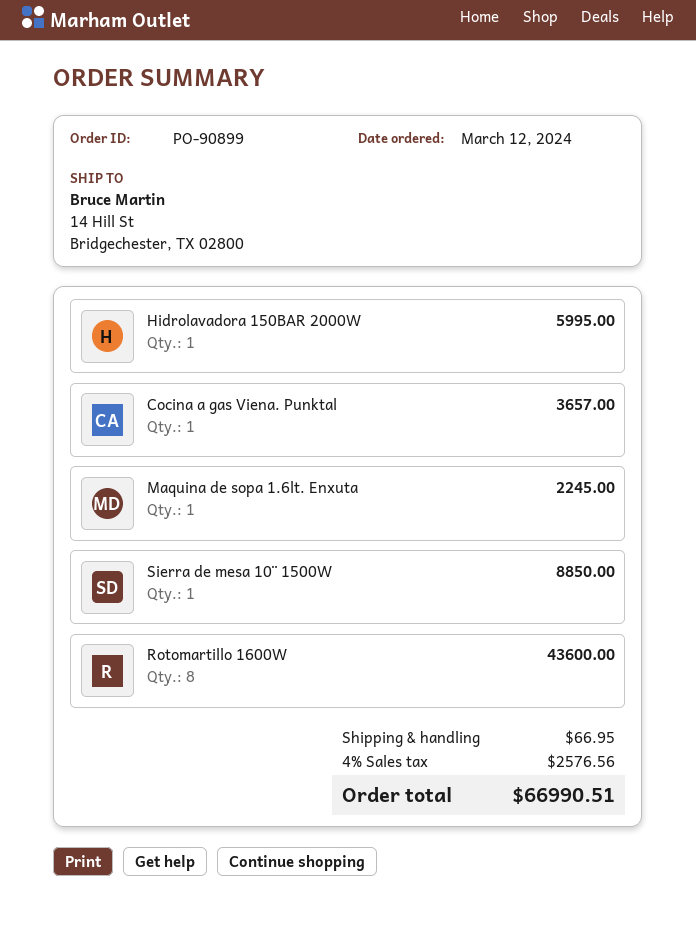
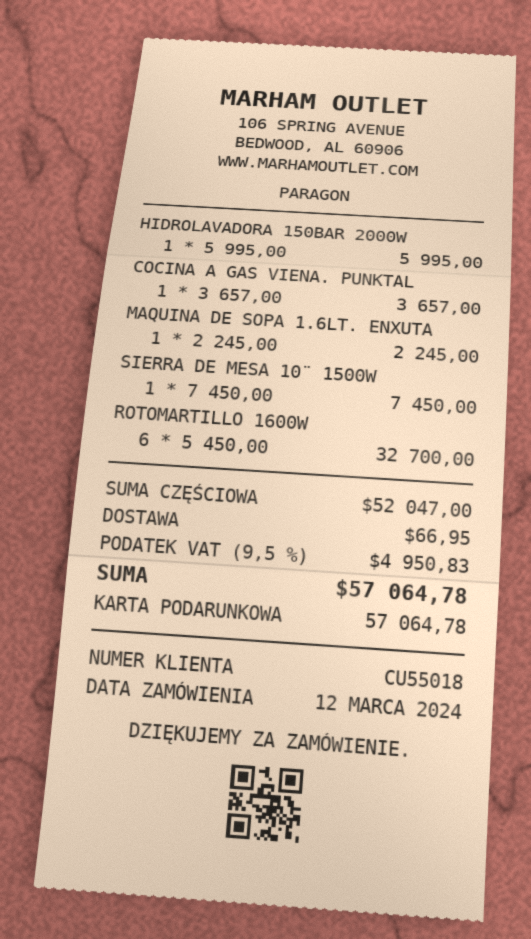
Sierra de mesa 10¨ 1500W: 1 for 8850.00 -> 1 for 7450.00
Rotomartillo 1600W: 8 for 43600.00 -> 6 for 32700.00
tax: 4% = 2576.56 -> 9.5% = 4950.83
total: 66990.51 -> 57064.78

